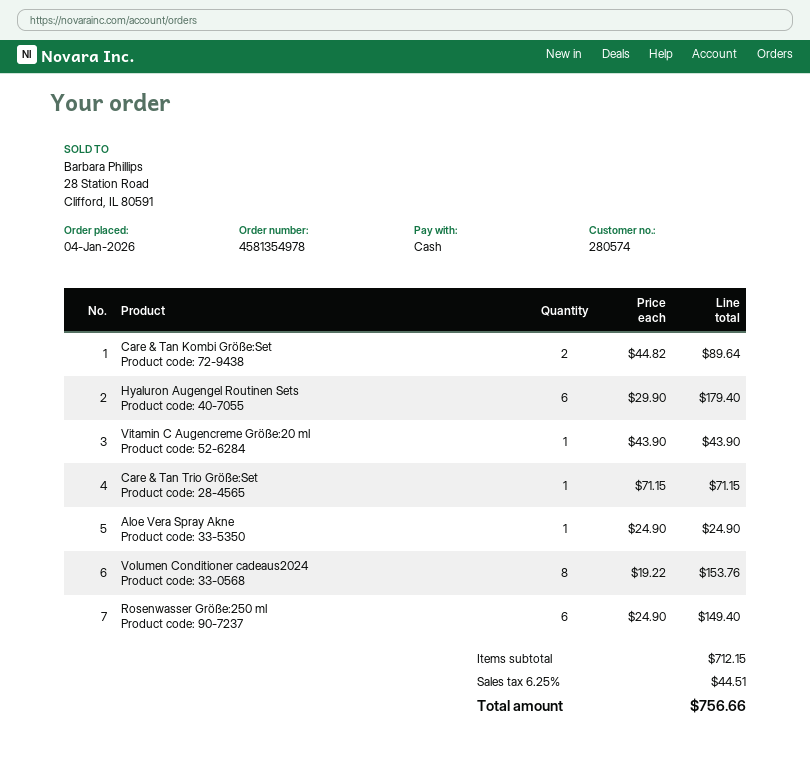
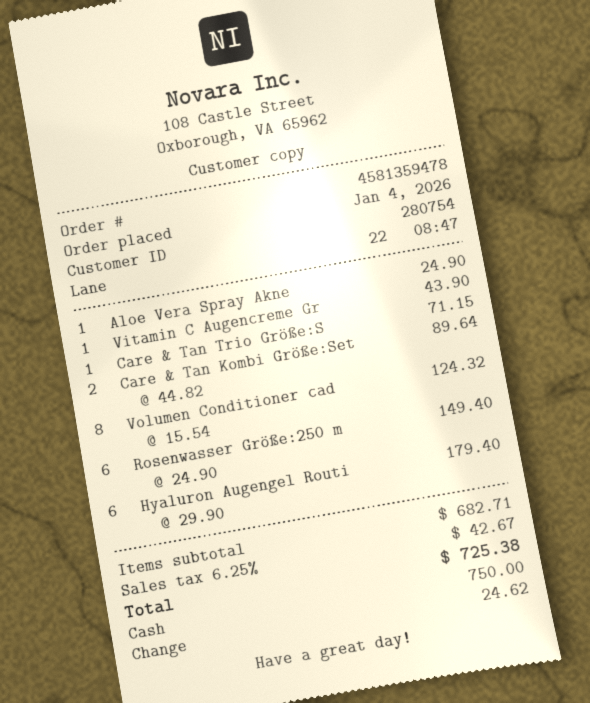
order number: 4581354978 -> 4581359478
customer number: 280574 -> 280754
Volumen Conditioner cadeaus2024: 8 x 19.22 = 153.76 -> 8 x 15.54 = 124.32
subtotal: 712.15 -> 682.71
tax: 6.25% = 44.51 -> 6.25% = 42.67
total: 756.66 -> 725.38

